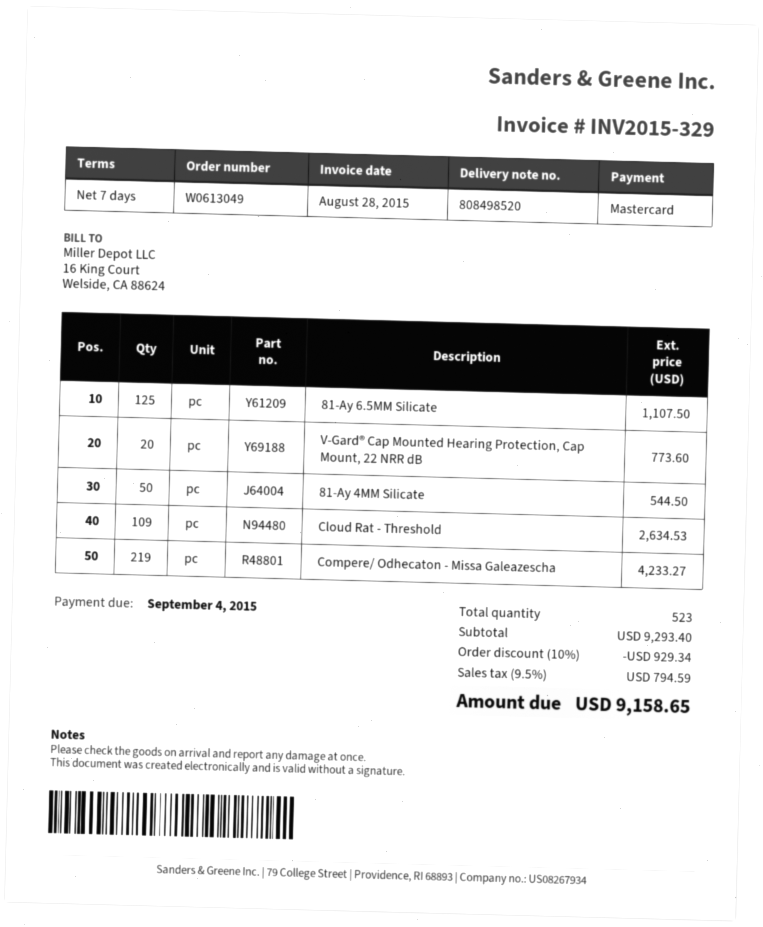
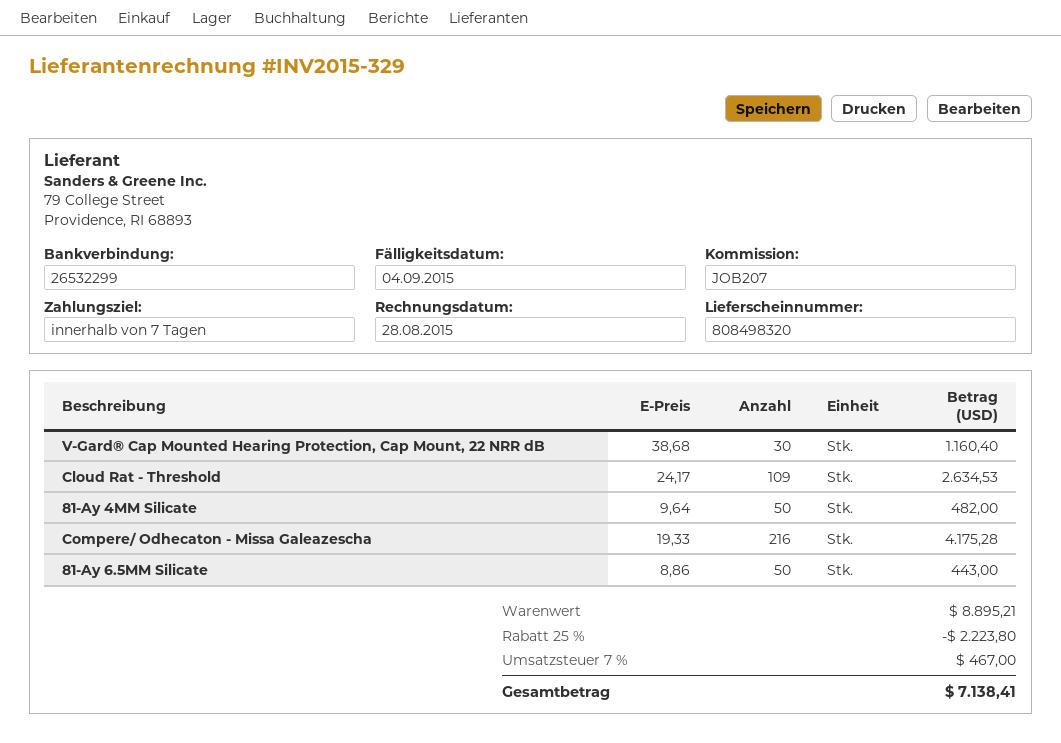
delivery note number: 808498520 -> 808498320
81-Ay 6.5MM Silicate: 125 for 1107.50 -> 50 for 443.00
V-Gard® Cap Mounted Hearing Protection, Cap Mount, 22 NRR dB: 20 for 773.60 -> 30 for 1160.40
81-Ay 4MM Silicate: 50 for 544.50 -> 50 for 482.00
Compere/ Odhecaton - Missa Galeazescha: 219 for 4233.27 -> 216 for 4175.28
subtotal: 9293.40 -> 8895.21
discount: 10% = 929.34 -> 25% = 2223.80
tax: 9.5% = 794.59 -> 7% = 467.00
total: 9158.65 -> 7138.41

